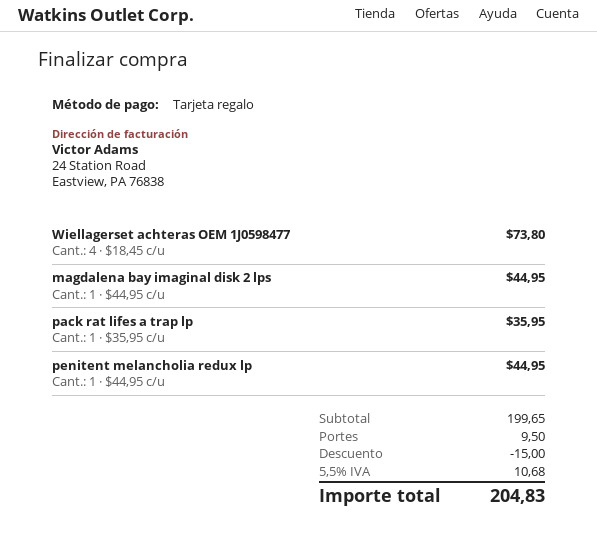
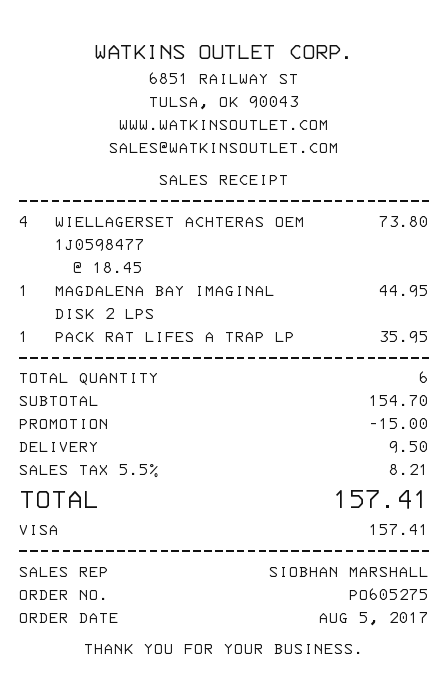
payment method: gift card -> Visa
penitent melancholia redux lp: 1 x 44.95 = 44.95 -> none
subtotal: 199.65 -> 154.70
tax: 5.5% = 10.68 -> 5.5% = 8.21
total: 204.83 -> 157.41

